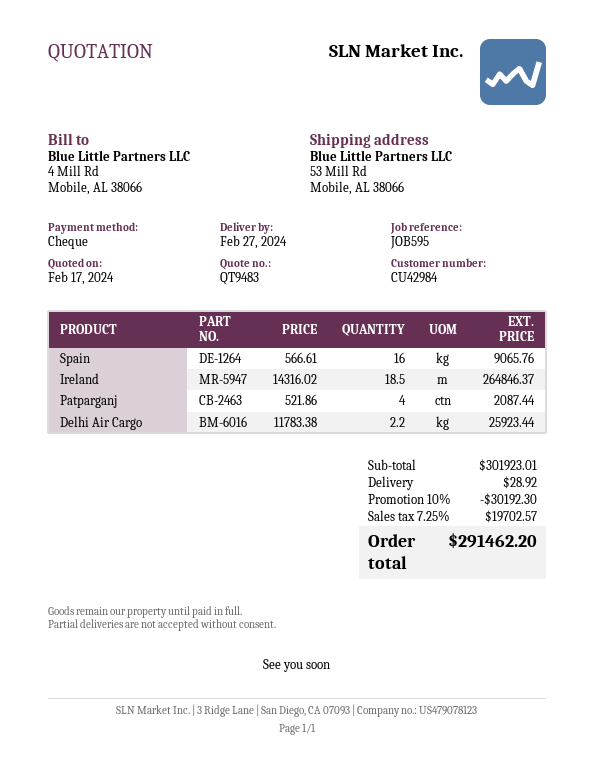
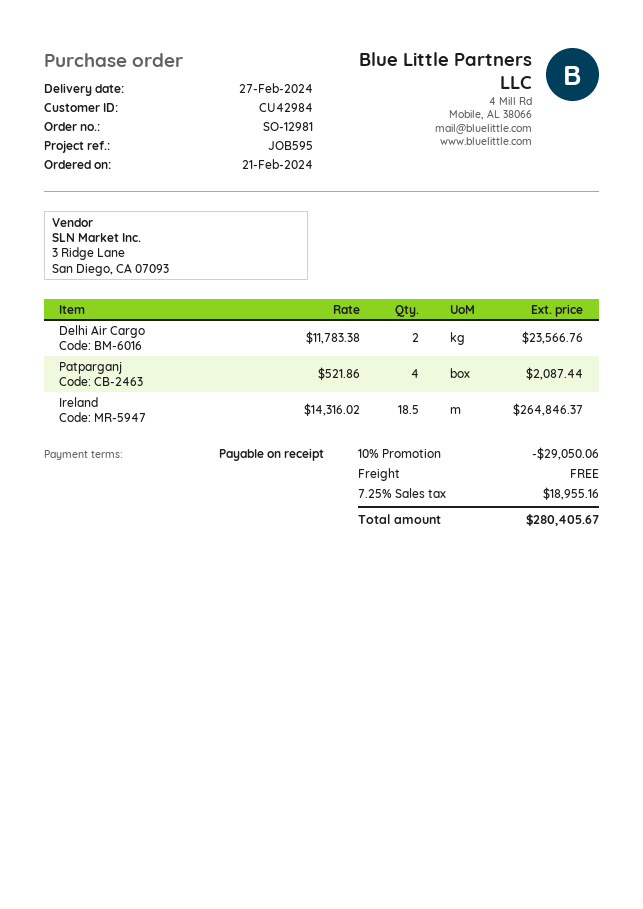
Spain: 16 x 566.61 = 9065.76 -> none
Delhi Air Cargo: 2.2 x 11783.38 = 25923.44 -> 2 x 11783.38 = 23566.76
discount: 10% = 30192.30 -> 10% = 29050.06
shipping: 28.92 -> 0.00
tax: 7.25% = 19702.57 -> 7.25% = 18955.16
total: 291462.20 -> 280405.67

